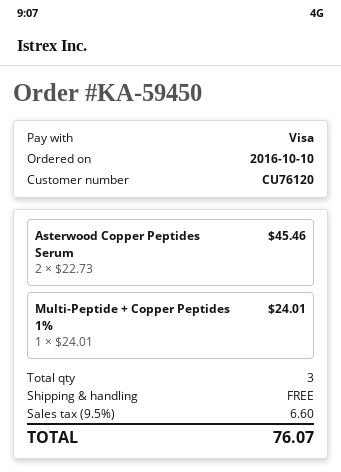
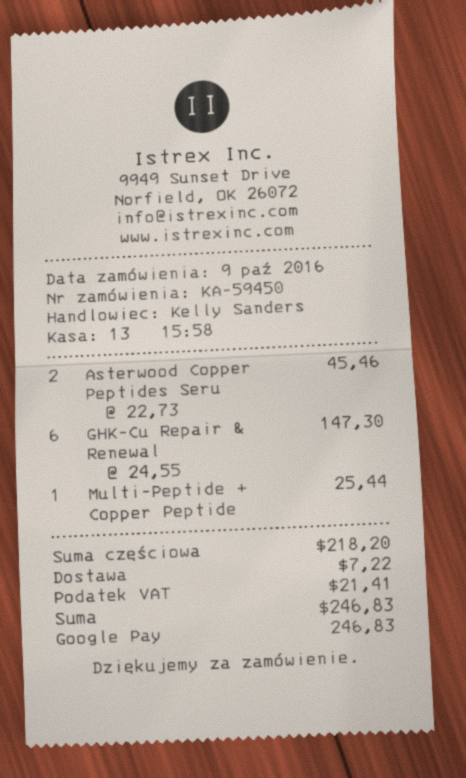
order date: 2016-10-10 -> 2016-10-09
payment method: Visa -> Google Pay
Multi-Peptide + Copper Peptides 1%: 1 x 24.01 = 24.01 -> 1 x 25.44 = 25.44
GHK-Cu Repair & Renewal: none -> 6 x 24.55 = 147.30
shipping: 0.00 -> 7.22
tax: 6.60 -> 21.41
total: 76.07 -> 246.83

